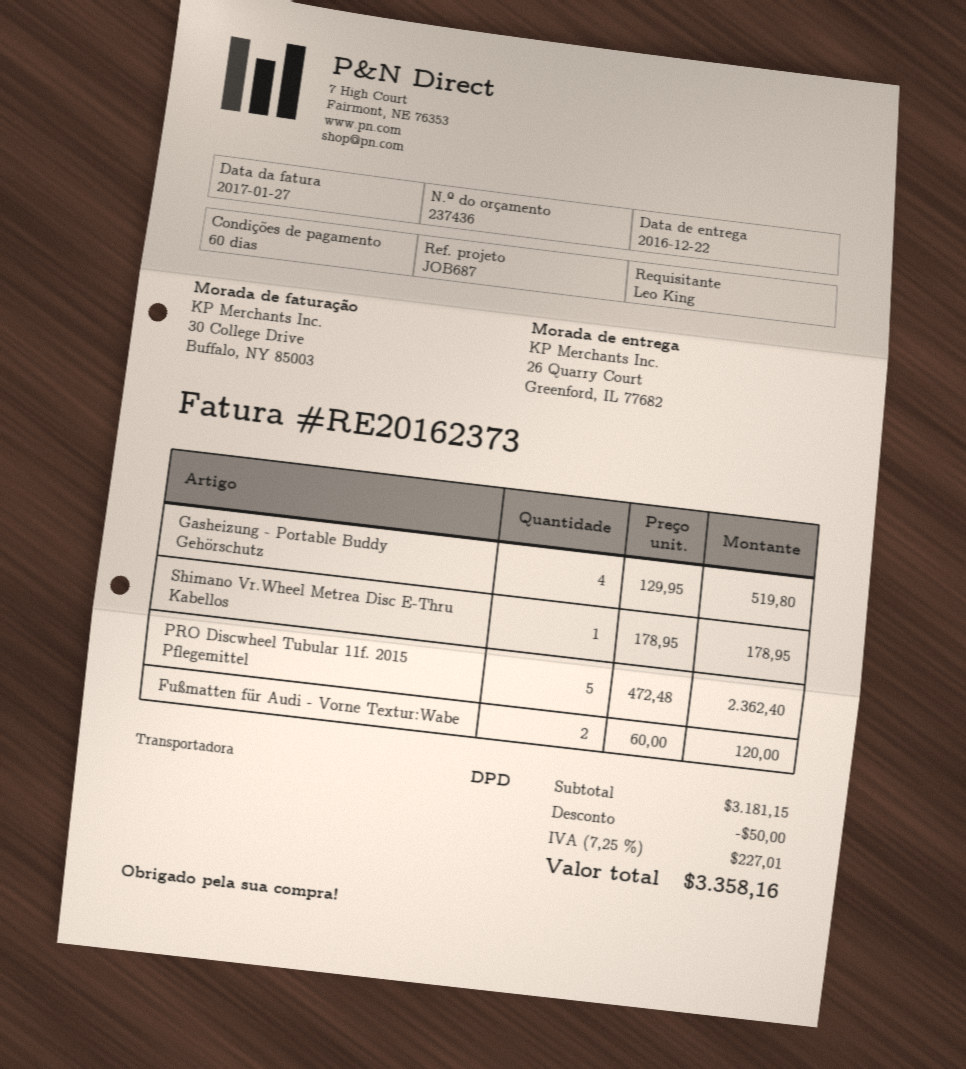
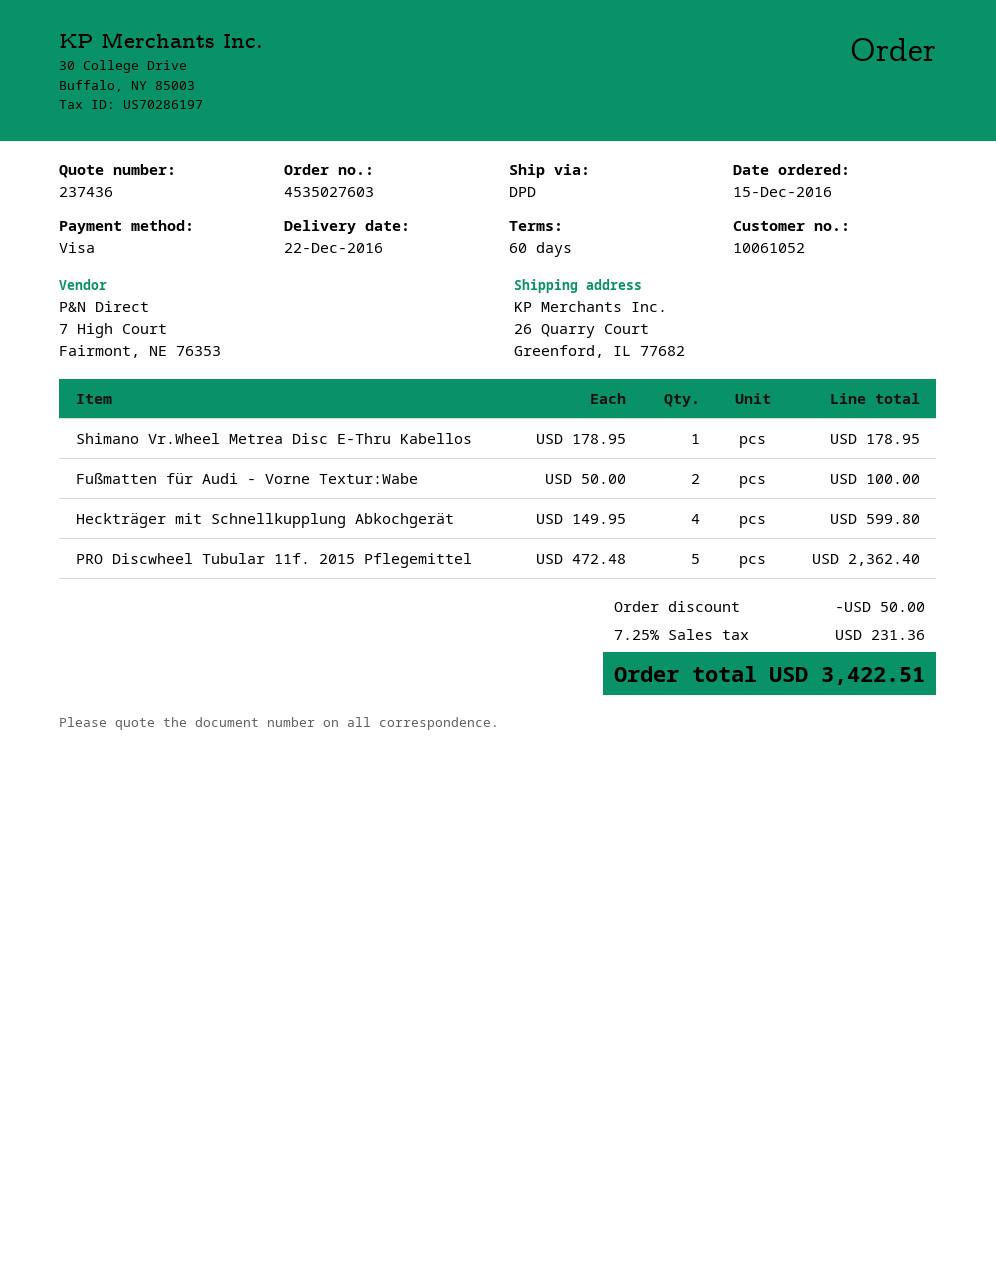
Gasheizung - Portable Buddy Gehörschutz: 4 x 129.95 = 519.80 -> none
Fußmatten für Audi - Vorne Textur:Wabe: 2 x 60.00 = 120.00 -> 2 x 50.00 = 100.00
Heckträger mit Schnellkupplung Abkochgerät: none -> 4 x 149.95 = 599.80
tax: 7.25% = 227.01 -> 7.25% = 231.36
total: 3358.16 -> 3422.51

